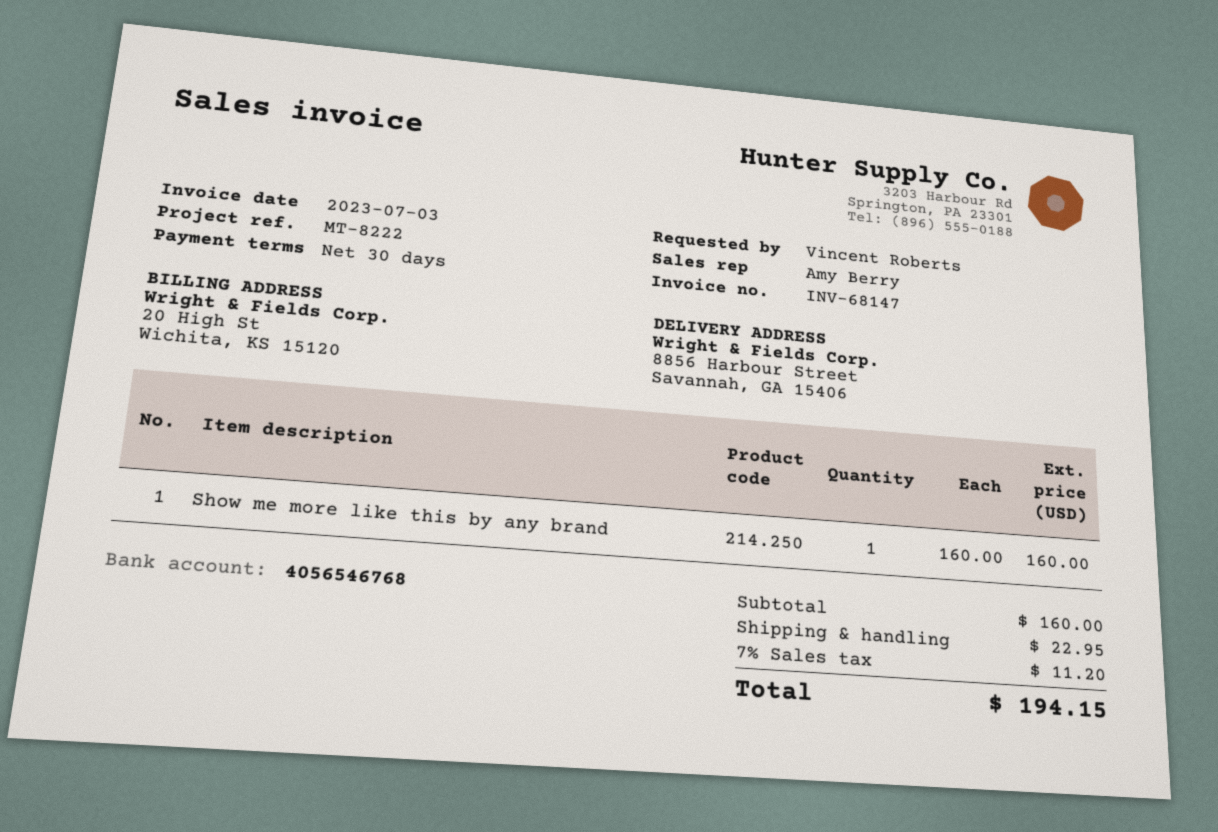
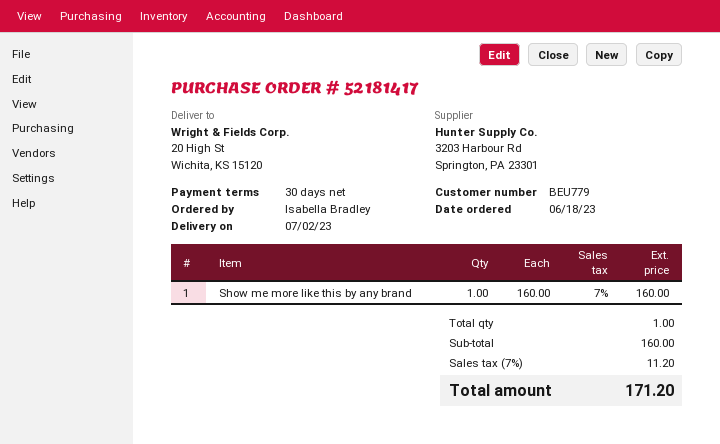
ordered by: Vincent Roberts -> Isabella Bradley
ship to: 8856 Harbour Street, Savannah, GA 15406 -> 20 High St, Wichita, KS 15120
shipping: 22.95 -> none
total: 194.15 -> 171.20

